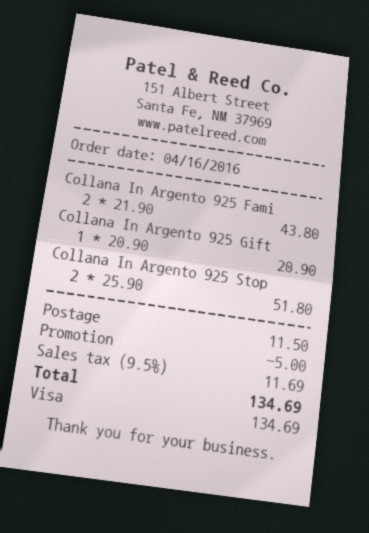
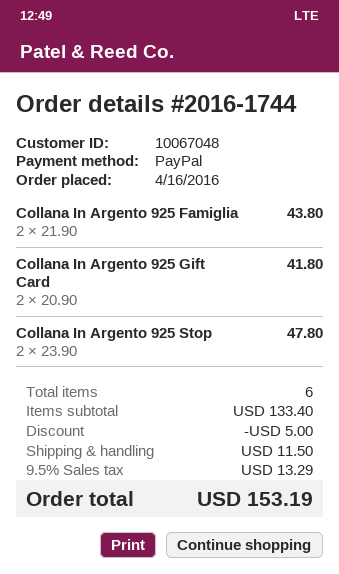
payment method: Visa -> PayPal
Collana In Argento 925 Gift: 1 x 20.90 = 20.90 -> 2 x 20.90 = 41.80
Collana In Argento 925 Stop: 2 x 25.90 = 51.80 -> 2 x 23.90 = 47.80
tax: 9.5% = 11.69 -> 9.5% = 13.29
total: 134.69 -> 153.19

